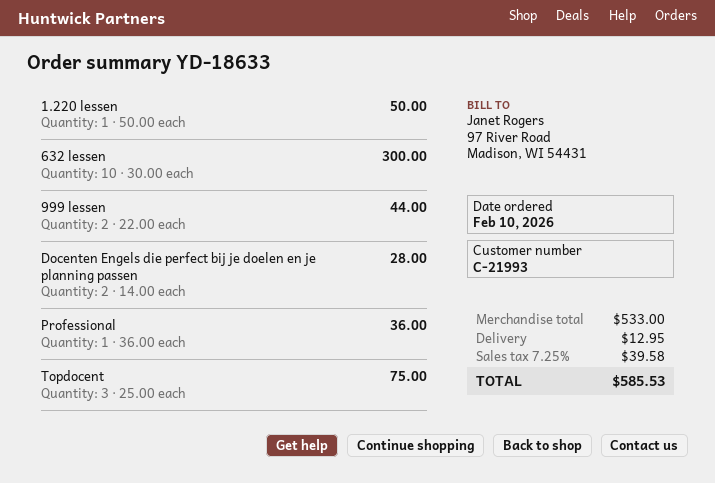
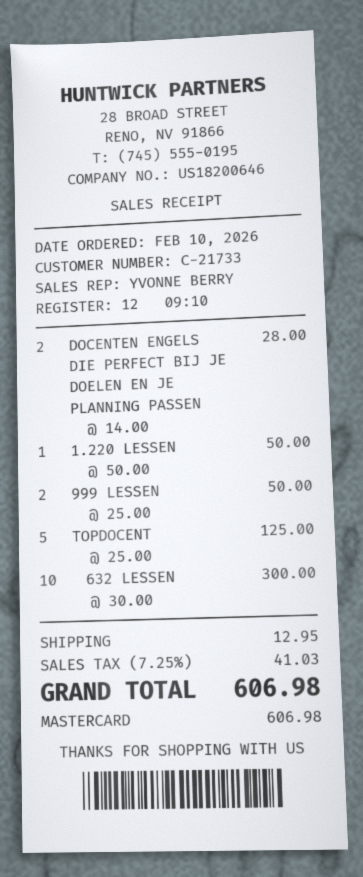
customer number: C-21993 -> C-21733
999 lessen: 2 x 22.00 = 44.00 -> 2 x 25.00 = 50.00
Professional: 1 x 36.00 = 36.00 -> none
Topdocent: 3 x 25.00 = 75.00 -> 5 x 25.00 = 125.00
tax: 7.25% = 39.58 -> 7.25% = 41.03
total: 585.53 -> 606.98

